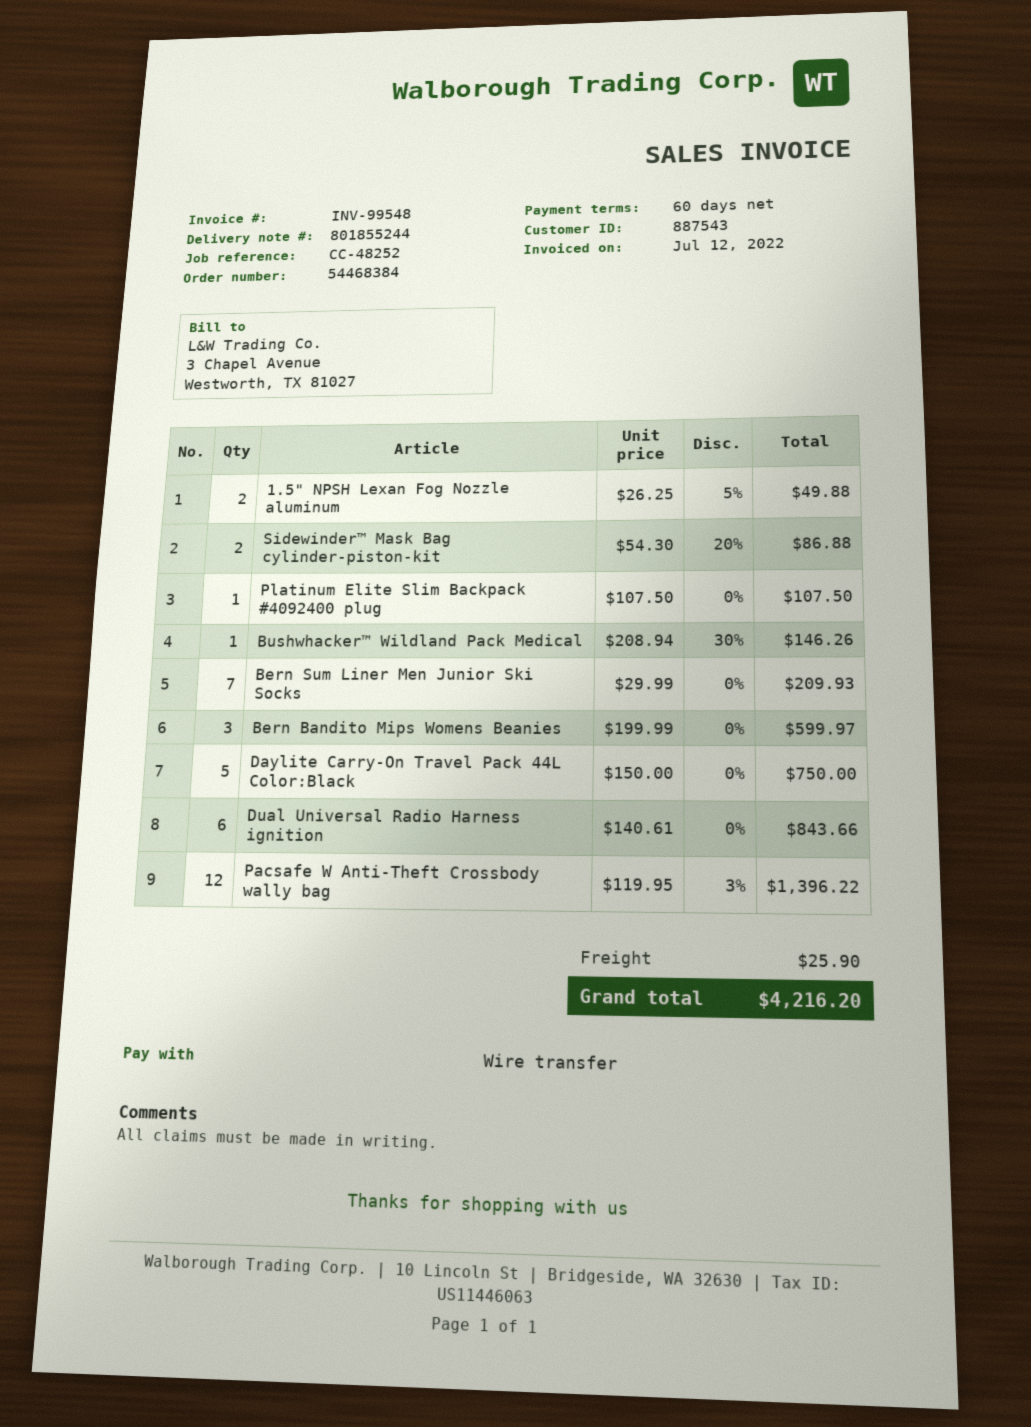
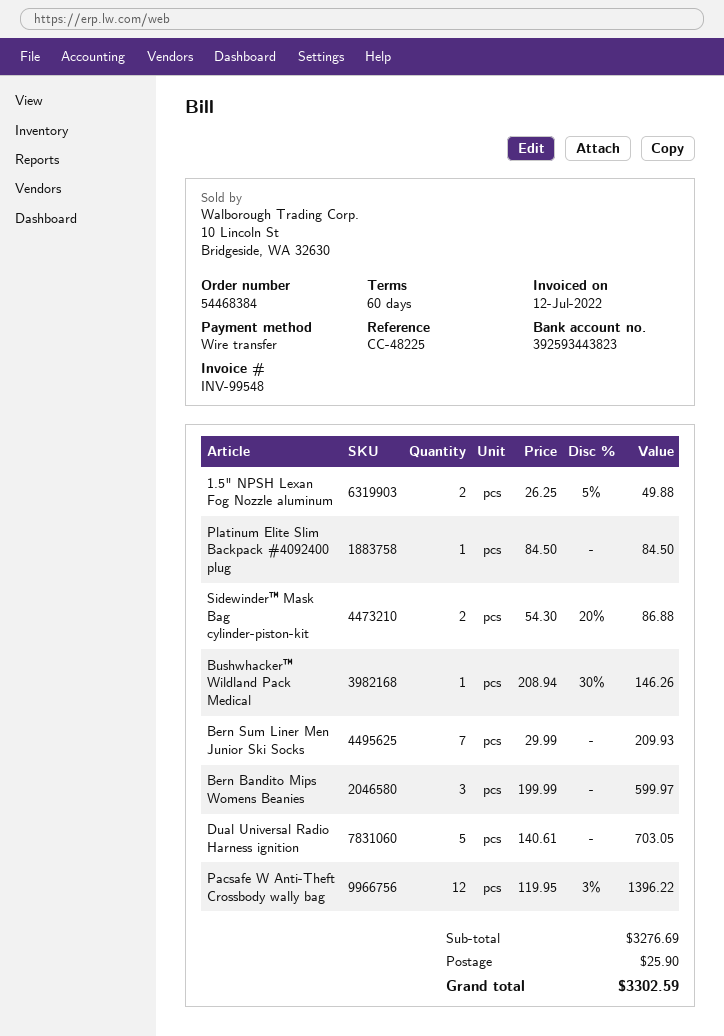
reference: CC-48252 -> CC-48225
Platinum Elite Slim Backpack #4092400 plug: 1 x 107.50 = 107.50 -> 1 x 84.50 = 84.50
Daylite Carry-On Travel Pack 44L Color:Black: 5 x 150.00 = 750.00 -> none
Dual Universal Radio Harness ignition: 6 x 140.61 = 843.66 -> 5 x 140.61 = 703.05
total: 4216.20 -> 3302.59

